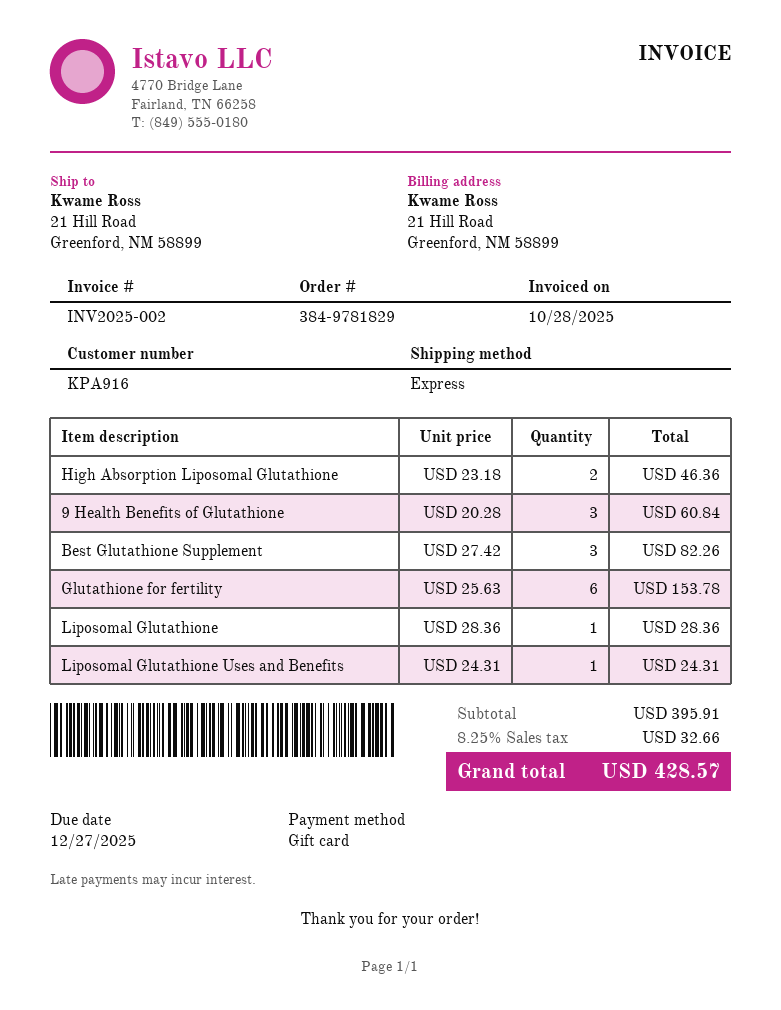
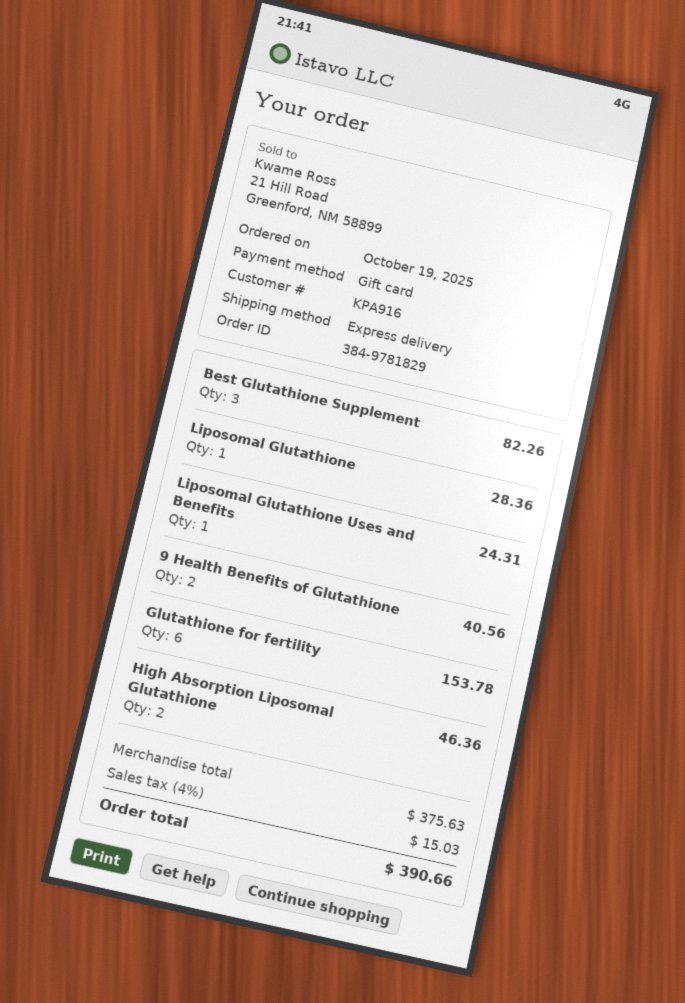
9 Health Benefits of Glutathione: 3 for 60.84 -> 2 for 40.56
subtotal: 395.91 -> 375.63
tax: 8.25% = 32.66 -> 4% = 15.03
total: 428.57 -> 390.66

